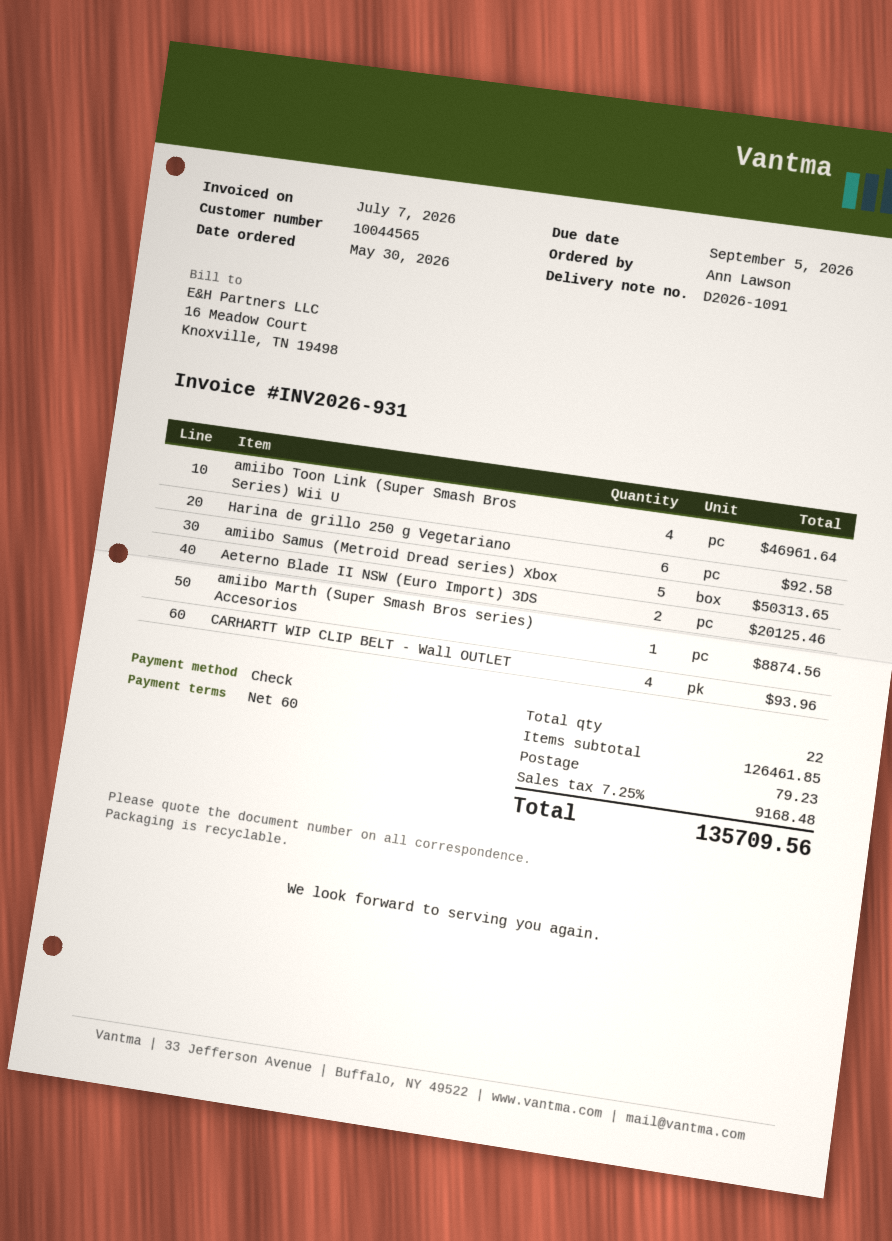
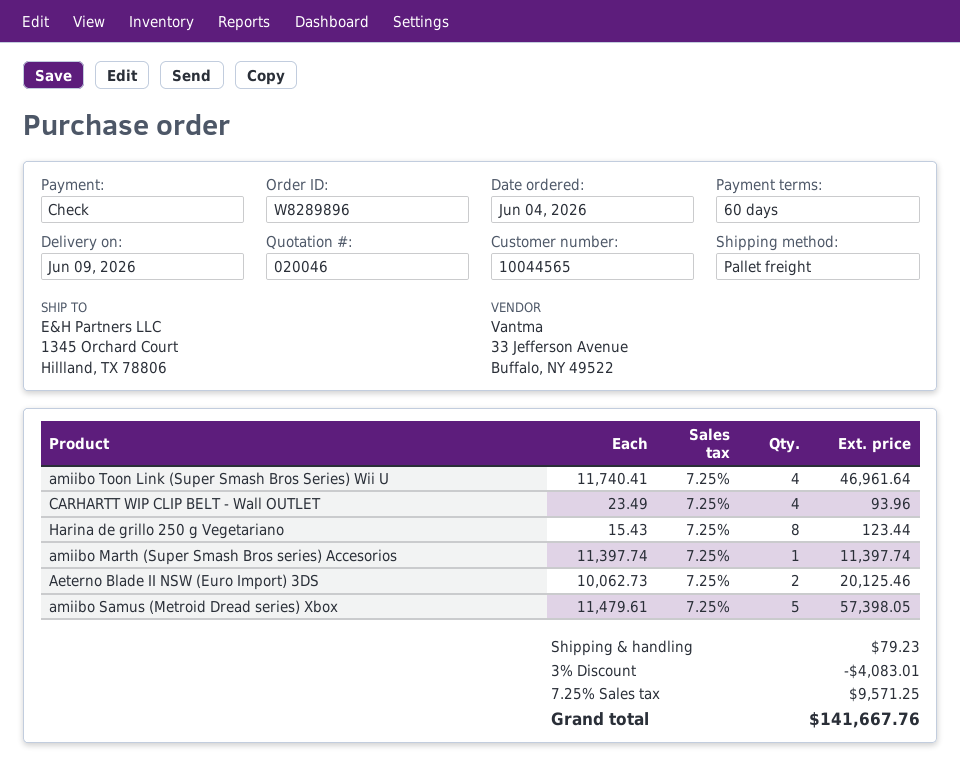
order date: 2026-05-30 -> 2026-06-04
Harina de grillo 250 g Vegetariano: 6 for 92.58 -> 8 for 123.44
amiibo Samus (Metroid Dread series) Xbox: 5 for 50313.65 -> 5 for 57398.05
amiibo Marth (Super Smash Bros series) Accesorios: 1 for 8874.56 -> 1 for 11397.74
discount: none -> 3% = 4083.01
tax: 7.25% = 9168.48 -> 7.25% = 9571.25
total: 135709.56 -> 141667.76

